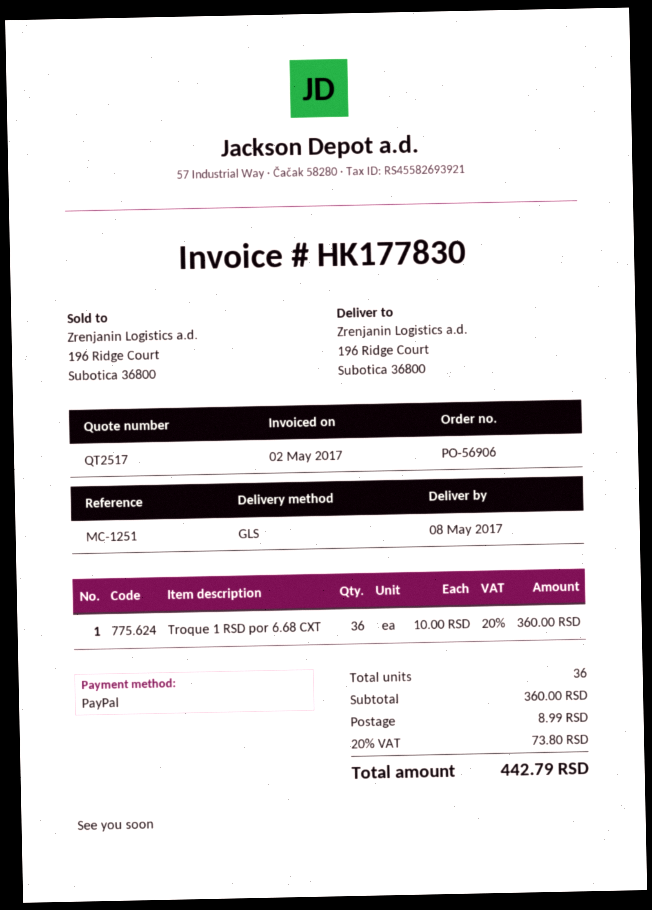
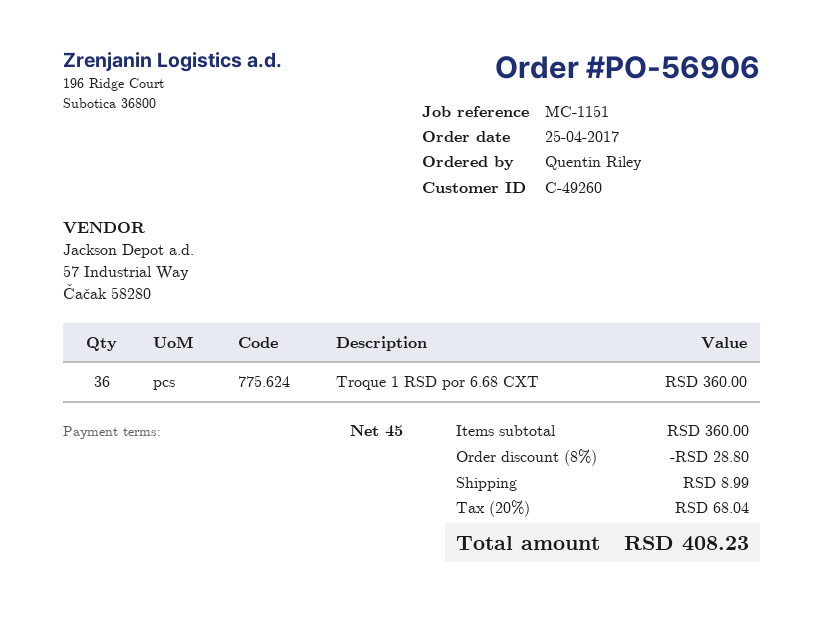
reference: MC-1251 -> MC-1151
discount: none -> 8% = 28.80
tax: 20% = 73.80 -> 20% = 68.04
total: 442.79 -> 408.23

